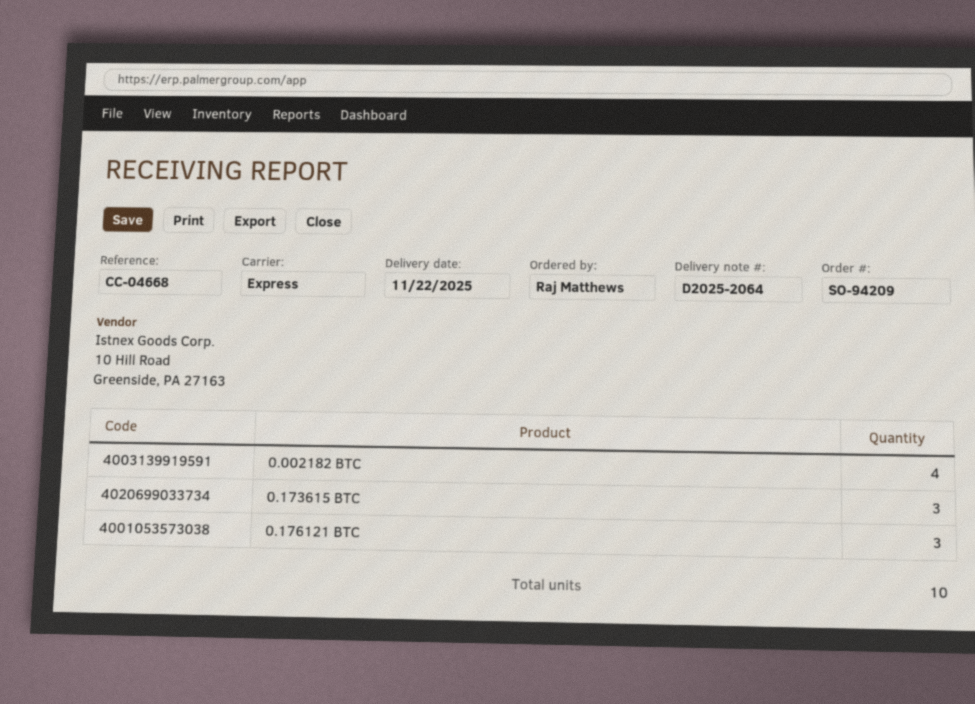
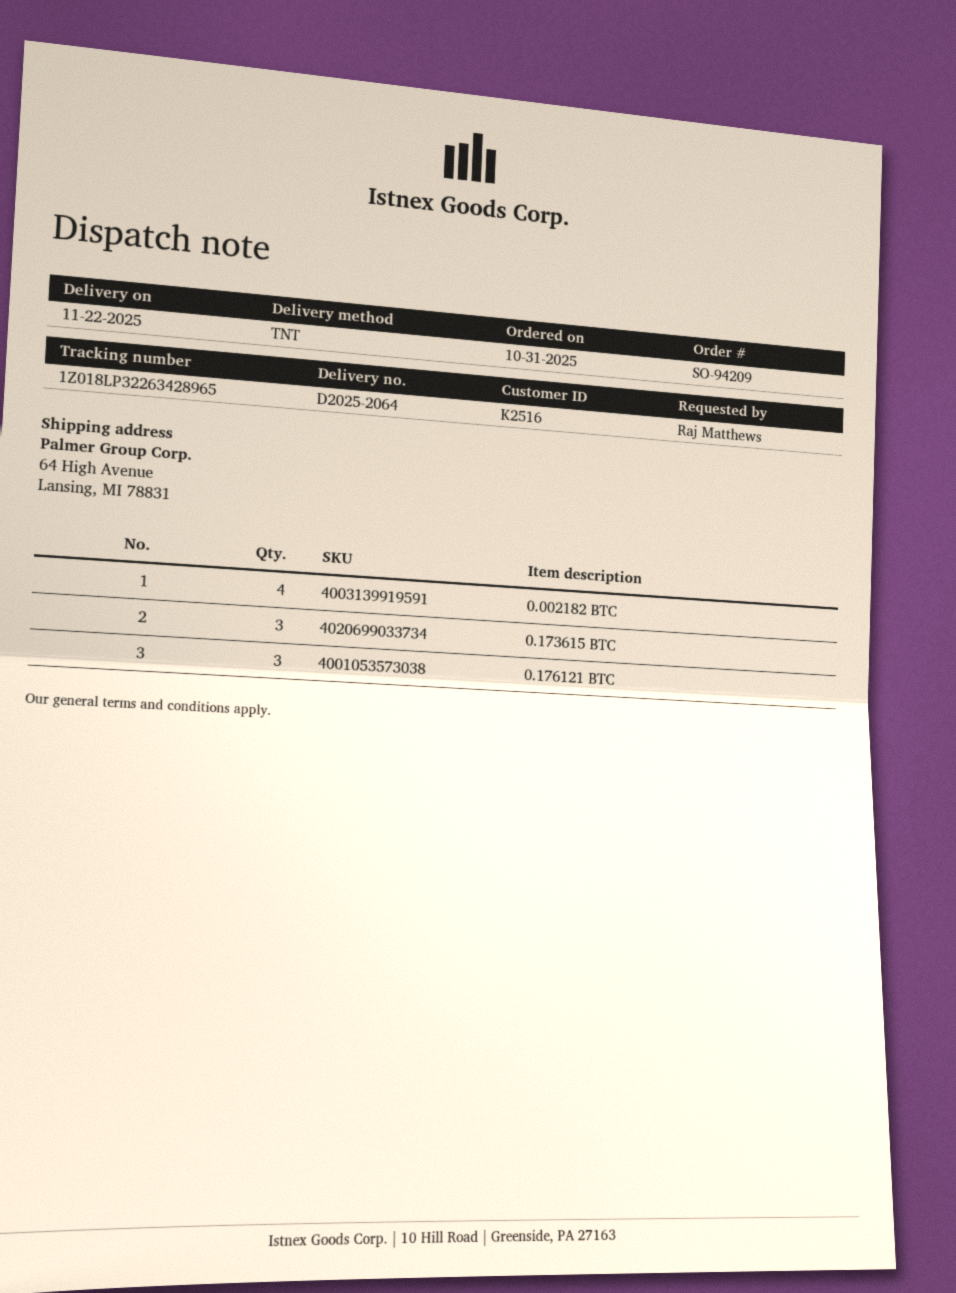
shipping method: express -> TNT

